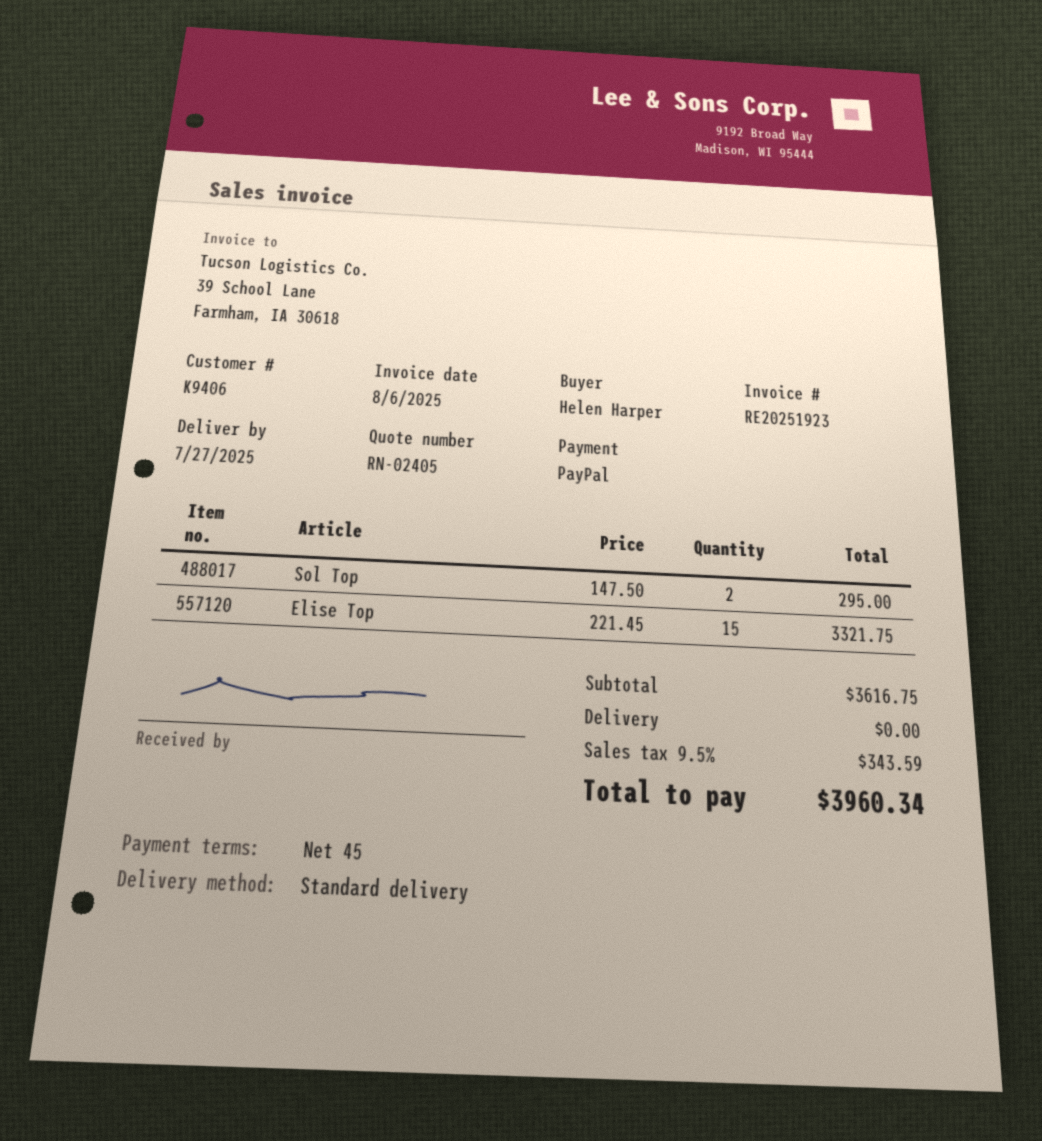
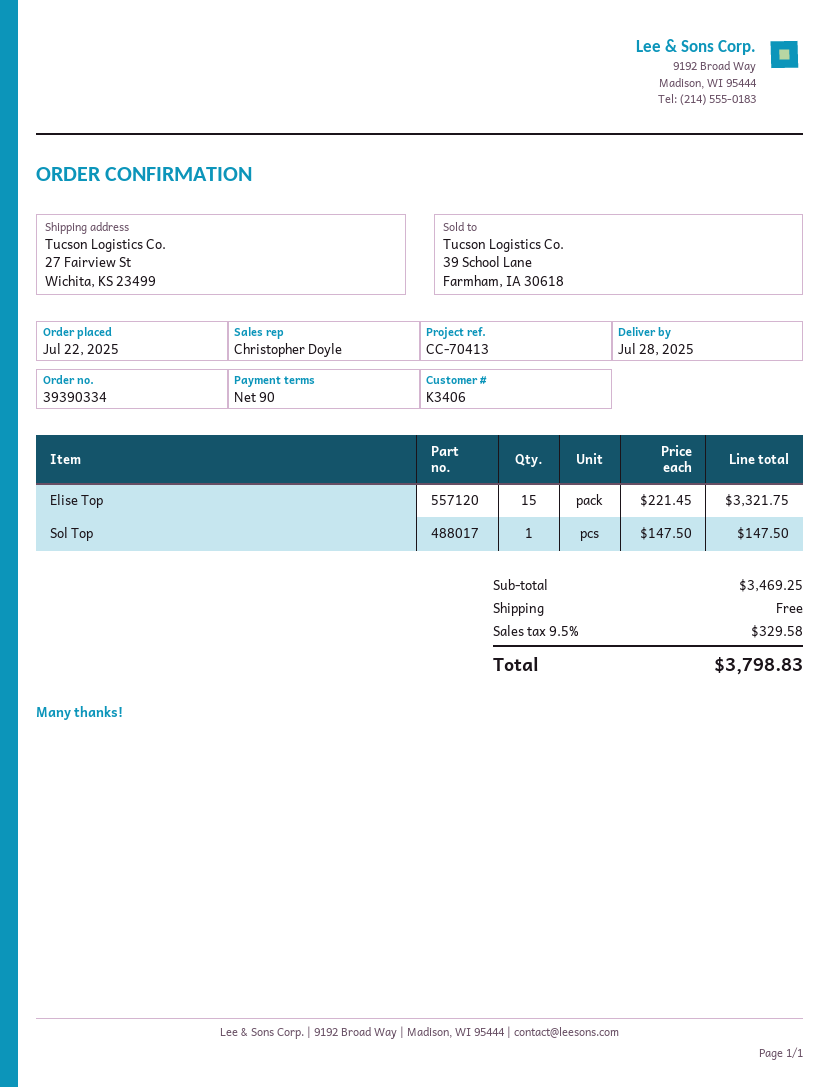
delivery date: 2025-07-27 -> 2025-07-28
payment terms: 45 days -> 90 days
customer number: K9406 -> K3406
Sol Top: 2 x 147.50 = 295.00 -> 1 x 147.50 = 147.50
subtotal: 3616.75 -> 3469.25
tax: 9.5% = 343.59 -> 9.5% = 329.58
total: 3960.34 -> 3798.83

